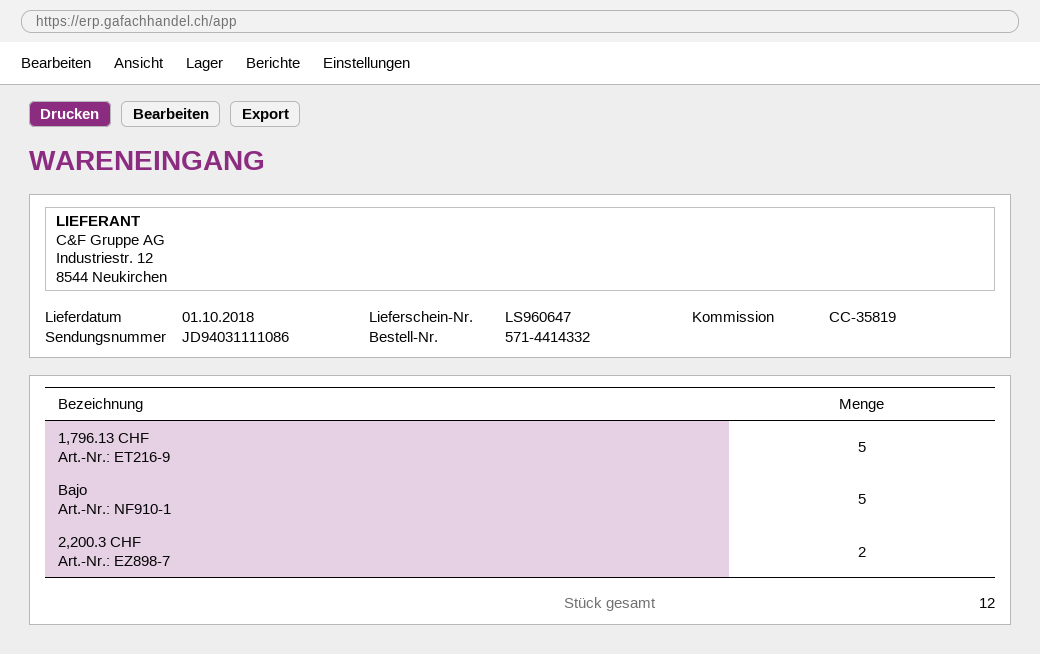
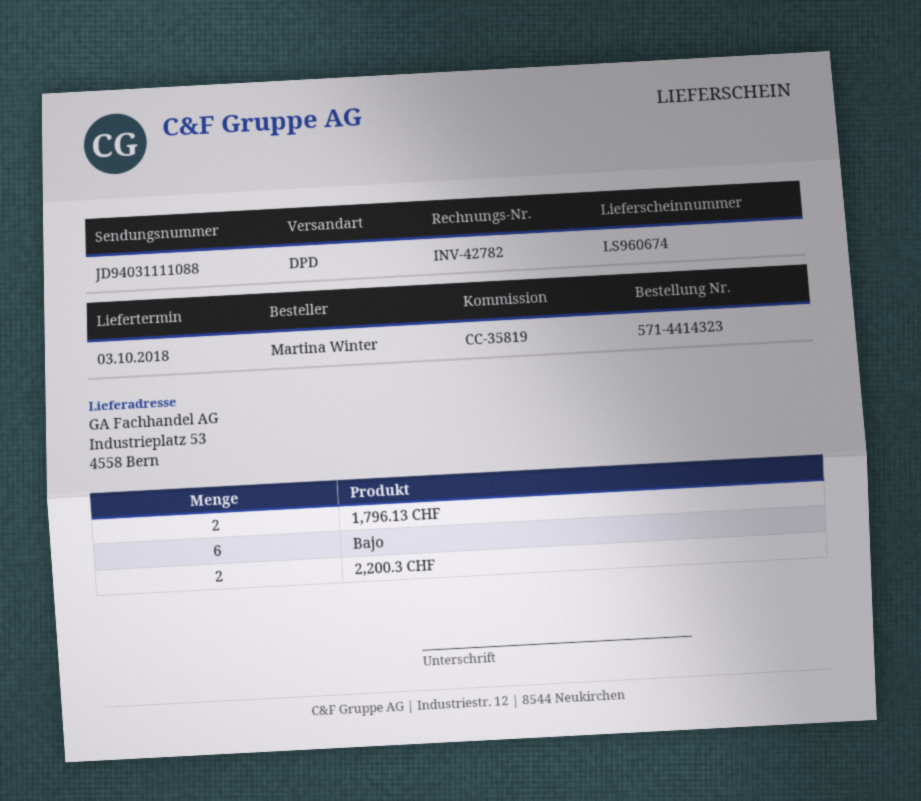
order number: 571-4414332 -> 571-4414323
delivery note number: LS960647 -> LS960674
delivery date: 2018-10-01 -> 2018-10-03
tracking number: JD94031111086 -> JD94031111088
1,796.13 CHF: 5 -> 2
Bajo: 5 -> 6

